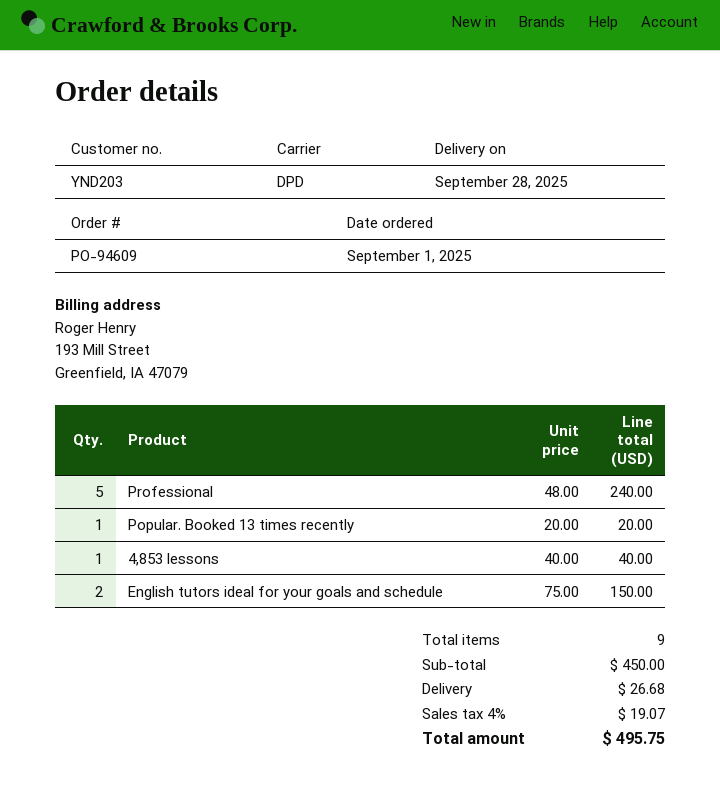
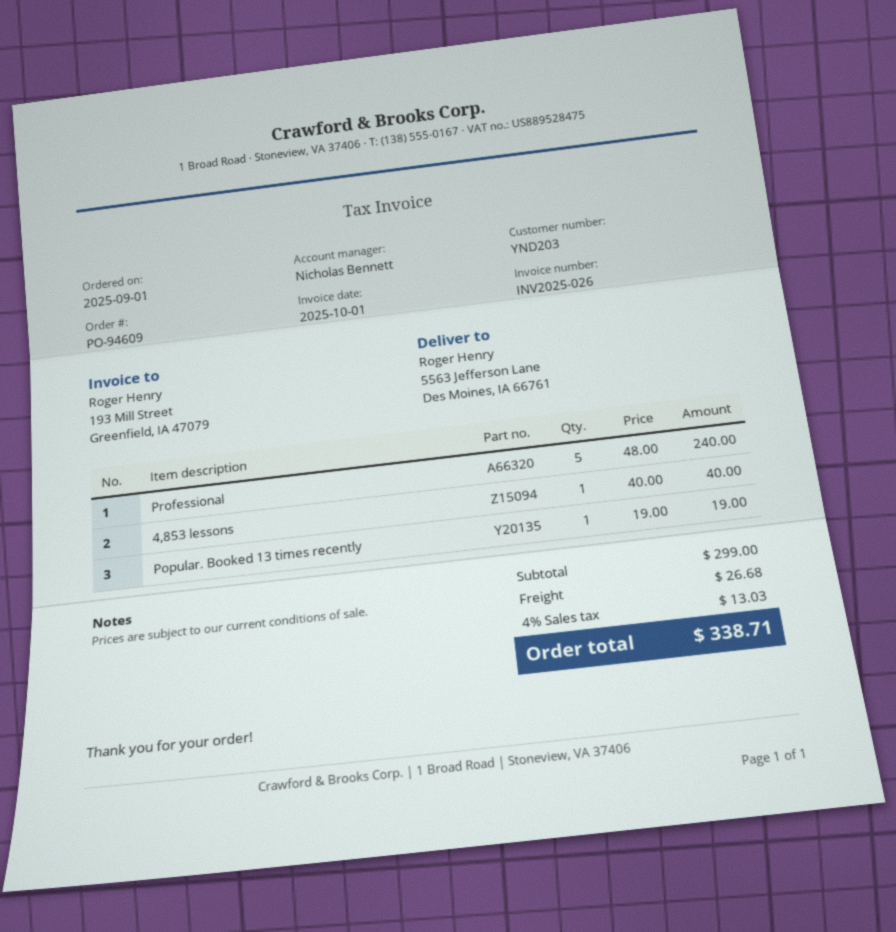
Popular. Booked 13 times recently: 1 x 20.00 = 20.00 -> 1 x 19.00 = 19.00
English tutors ideal for your goals and schedule: 2 x 75.00 = 150.00 -> none
subtotal: 450.00 -> 299.00
tax: 4% = 19.07 -> 4% = 13.03
total: 495.75 -> 338.71

